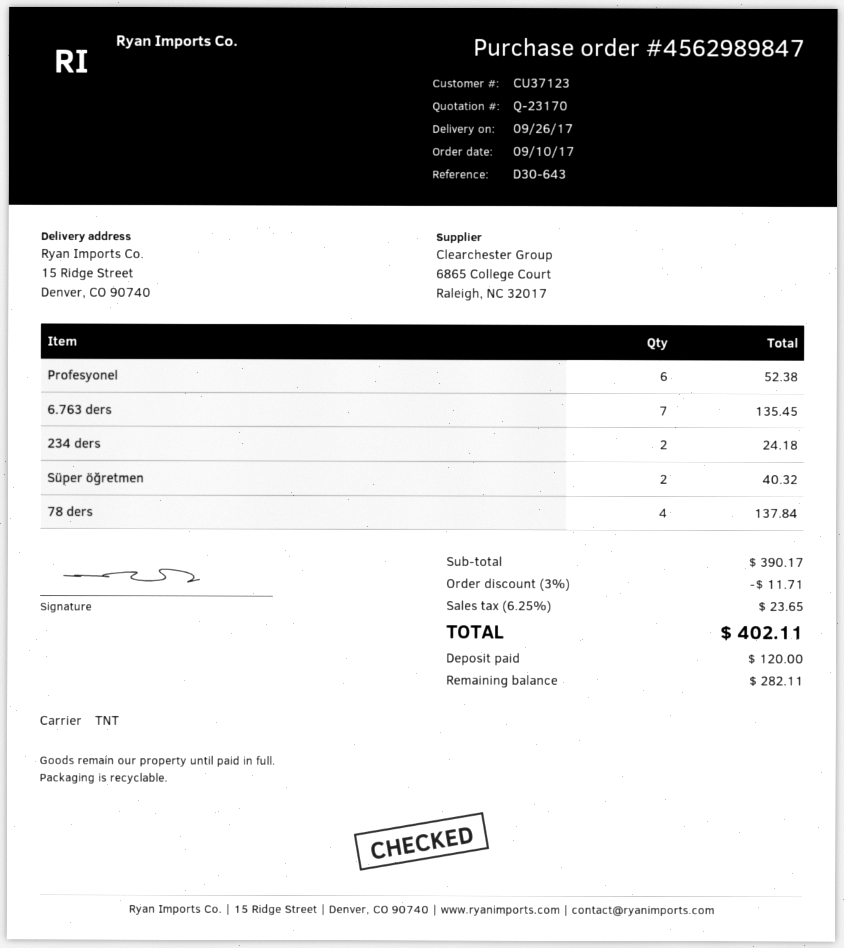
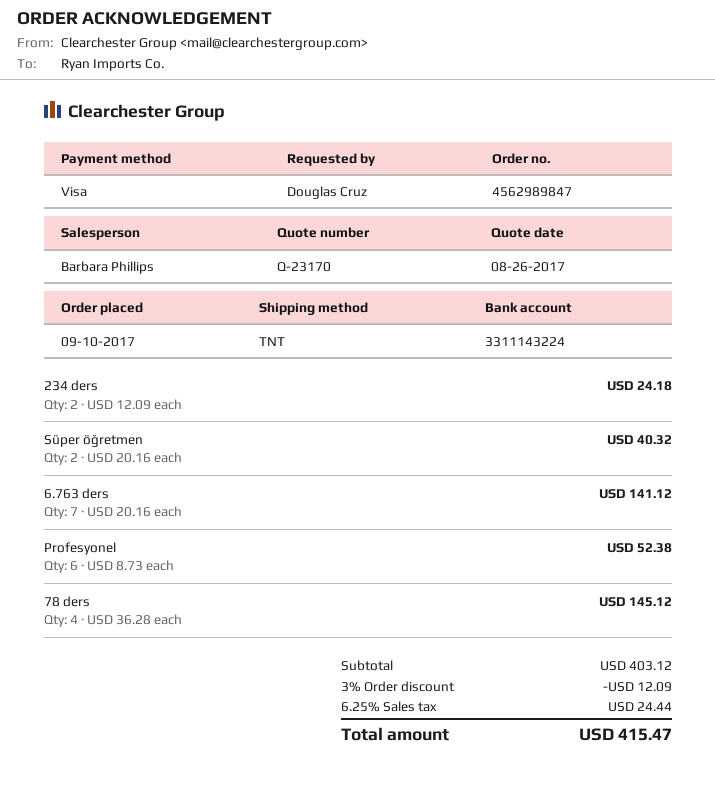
6.763 ders: 7 for 135.45 -> 7 for 141.12
78 ders: 4 for 137.84 -> 4 for 145.12
subtotal: 390.17 -> 403.12
discount: 3% = 11.71 -> 3% = 12.09
tax: 6.25% = 23.65 -> 6.25% = 24.44
total: 402.11 -> 415.47

